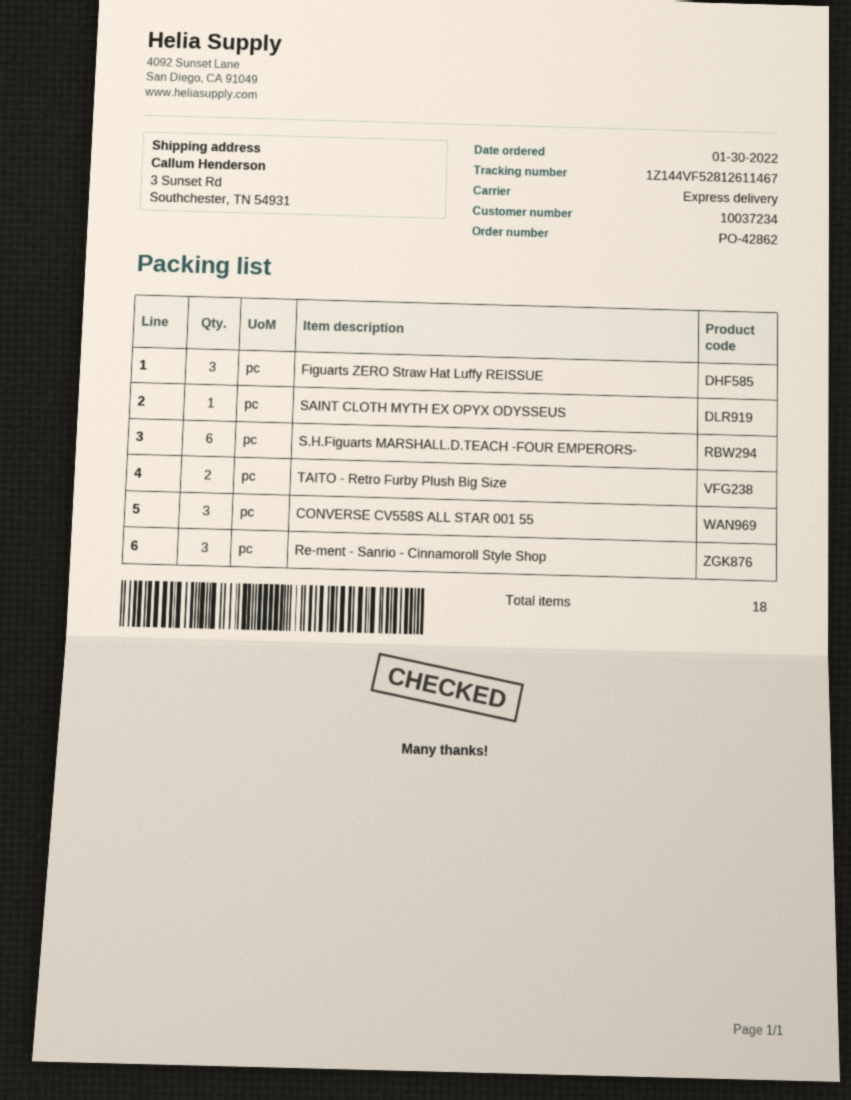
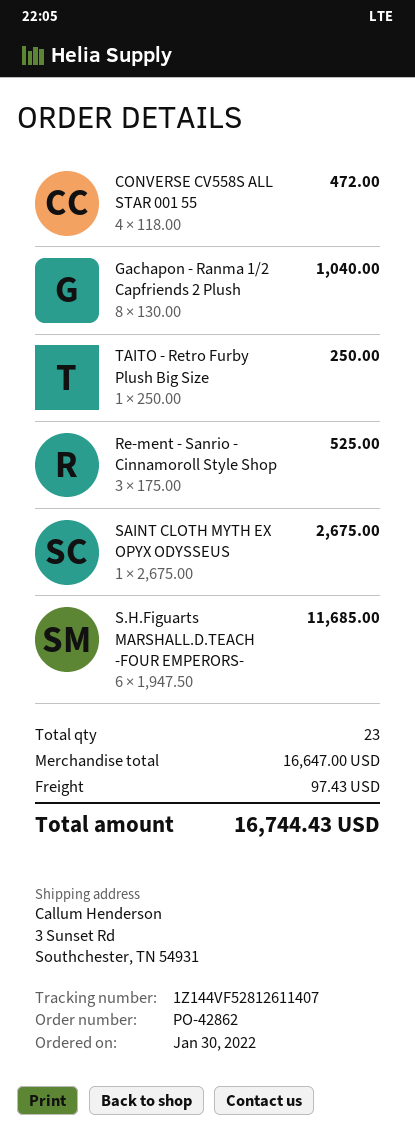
tracking number: 1Z144VF52812611467 -> 1Z144VF52812611407
Figuarts ZERO Straw Hat Luffy REISSUE: 3 -> none
TAITO - Retro Furby Plush Big Size: 2 -> 1
CONVERSE CV558S ALL STAR 001 55: 3 -> 4
Gachapon - Ranma 1/2 Capfriends 2 Plush: none -> 8
total quantity: 18 -> 23

